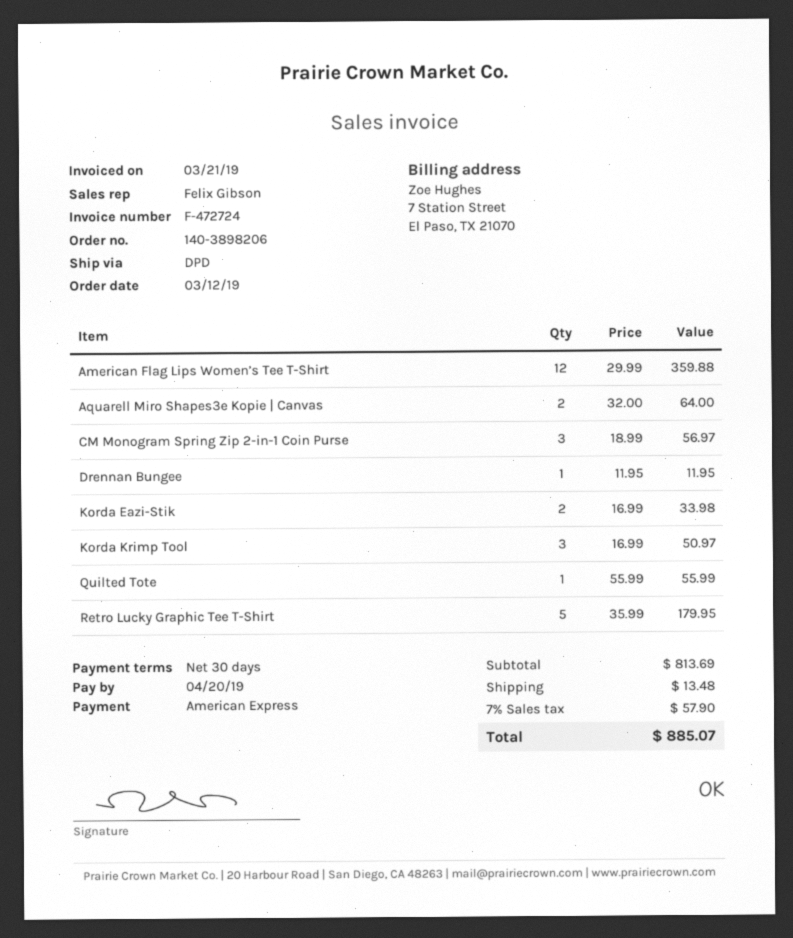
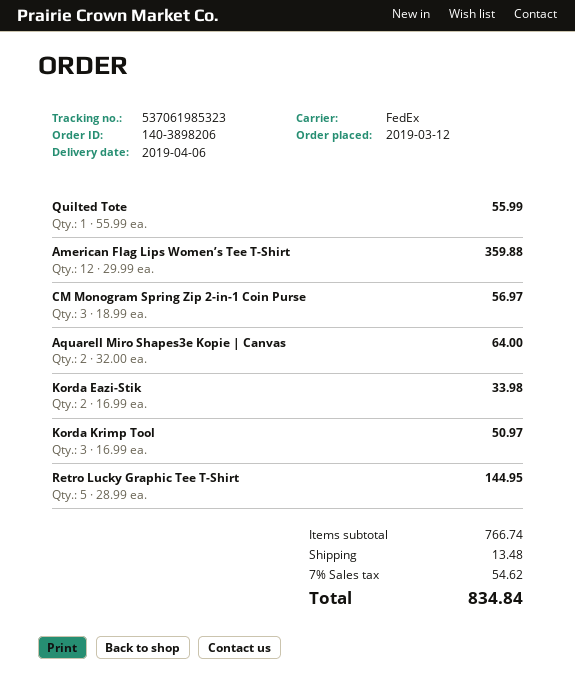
shipping method: DPD -> FedEx
Drennan Bungee: 1 x 11.95 = 11.95 -> none
Retro Lucky Graphic Tee T-Shirt: 5 x 35.99 = 179.95 -> 5 x 28.99 = 144.95
subtotal: 813.69 -> 766.74
tax: 7% = 57.90 -> 7% = 54.62
total: 885.07 -> 834.84

